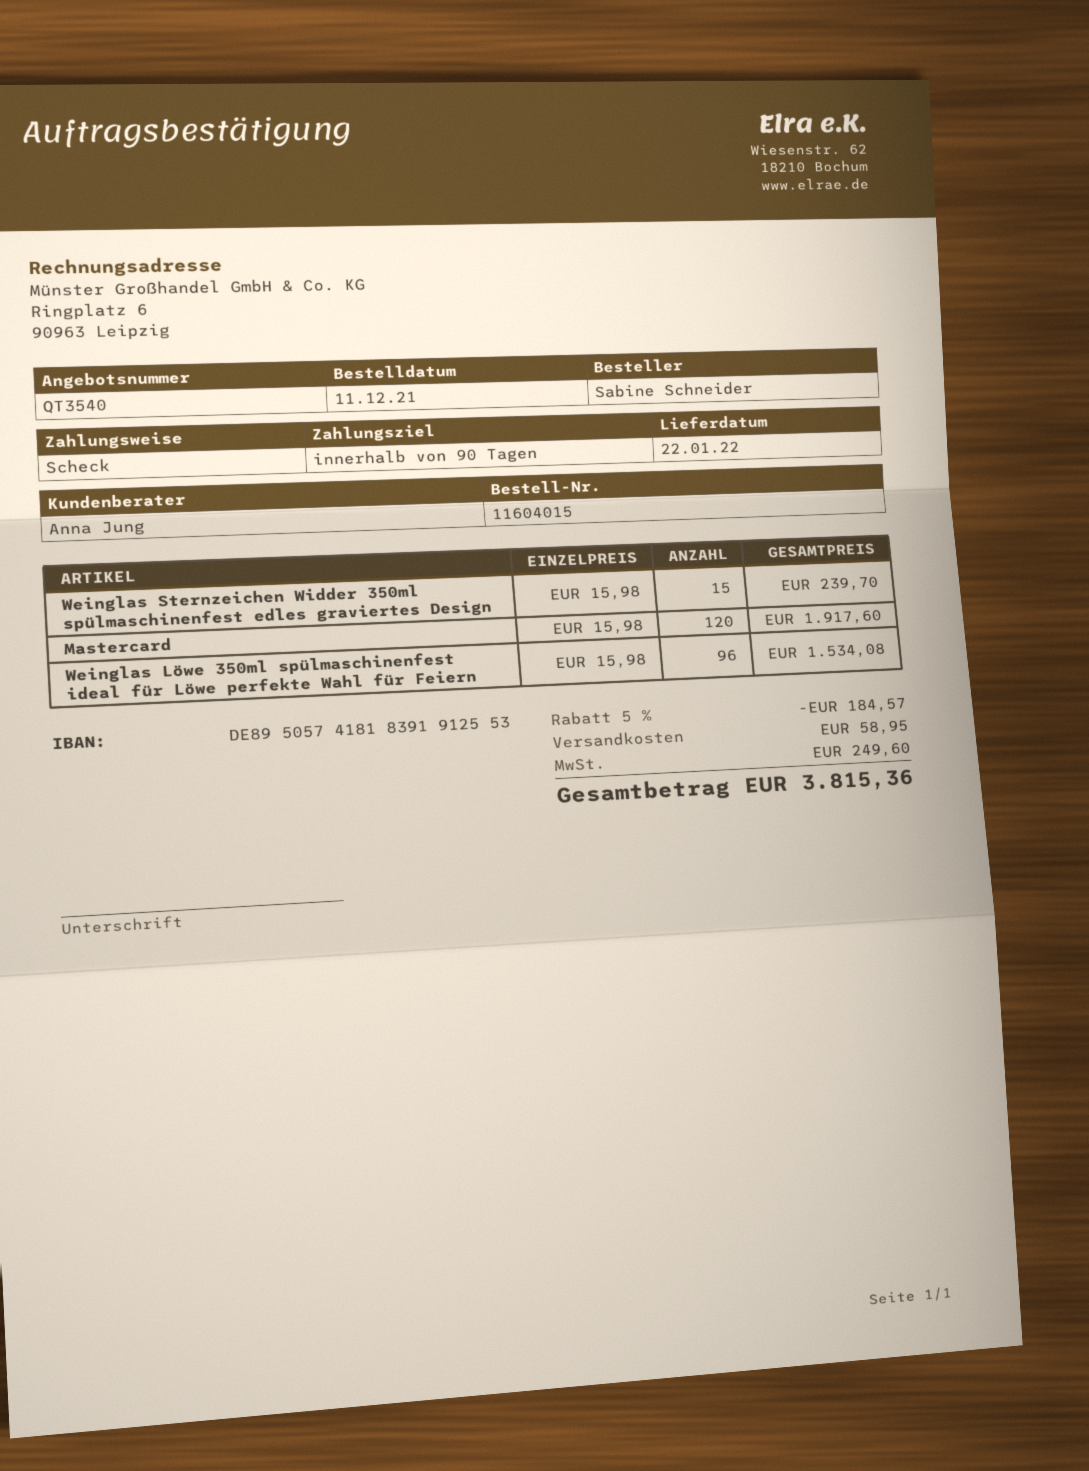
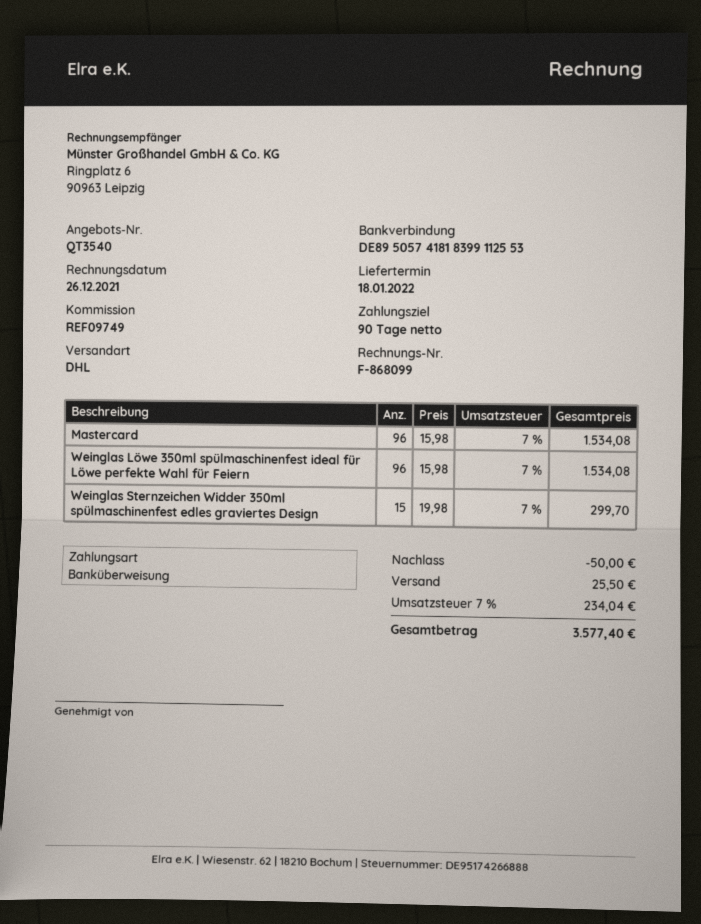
delivery date: 2022-01-22 -> 2022-01-18
payment method: cheque -> bank transfer
bank account: DE89505741818391912553 -> DE89505741818399112553
Weinglas Sternzeichen Widder 350ml spülmaschinenfest edles graviertes Design: 15 x 15.98 = 239.70 -> 15 x 19.98 = 299.70
Mastercard: 120 x 15.98 = 1917.60 -> 96 x 15.98 = 1534.08
discount: 184.57 -> 50.00
shipping: 58.95 -> 25.50
tax: 249.60 -> 234.04
total: 3815.36 -> 3577.40

